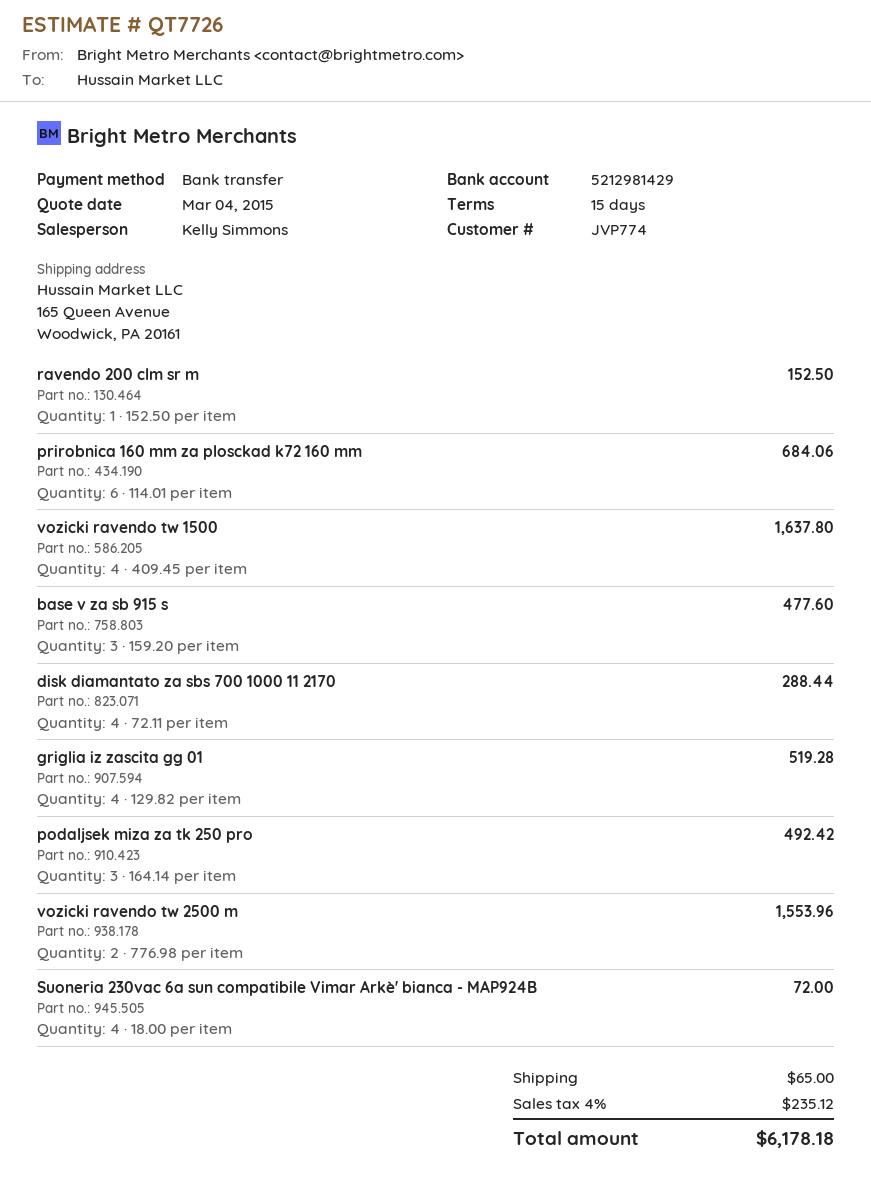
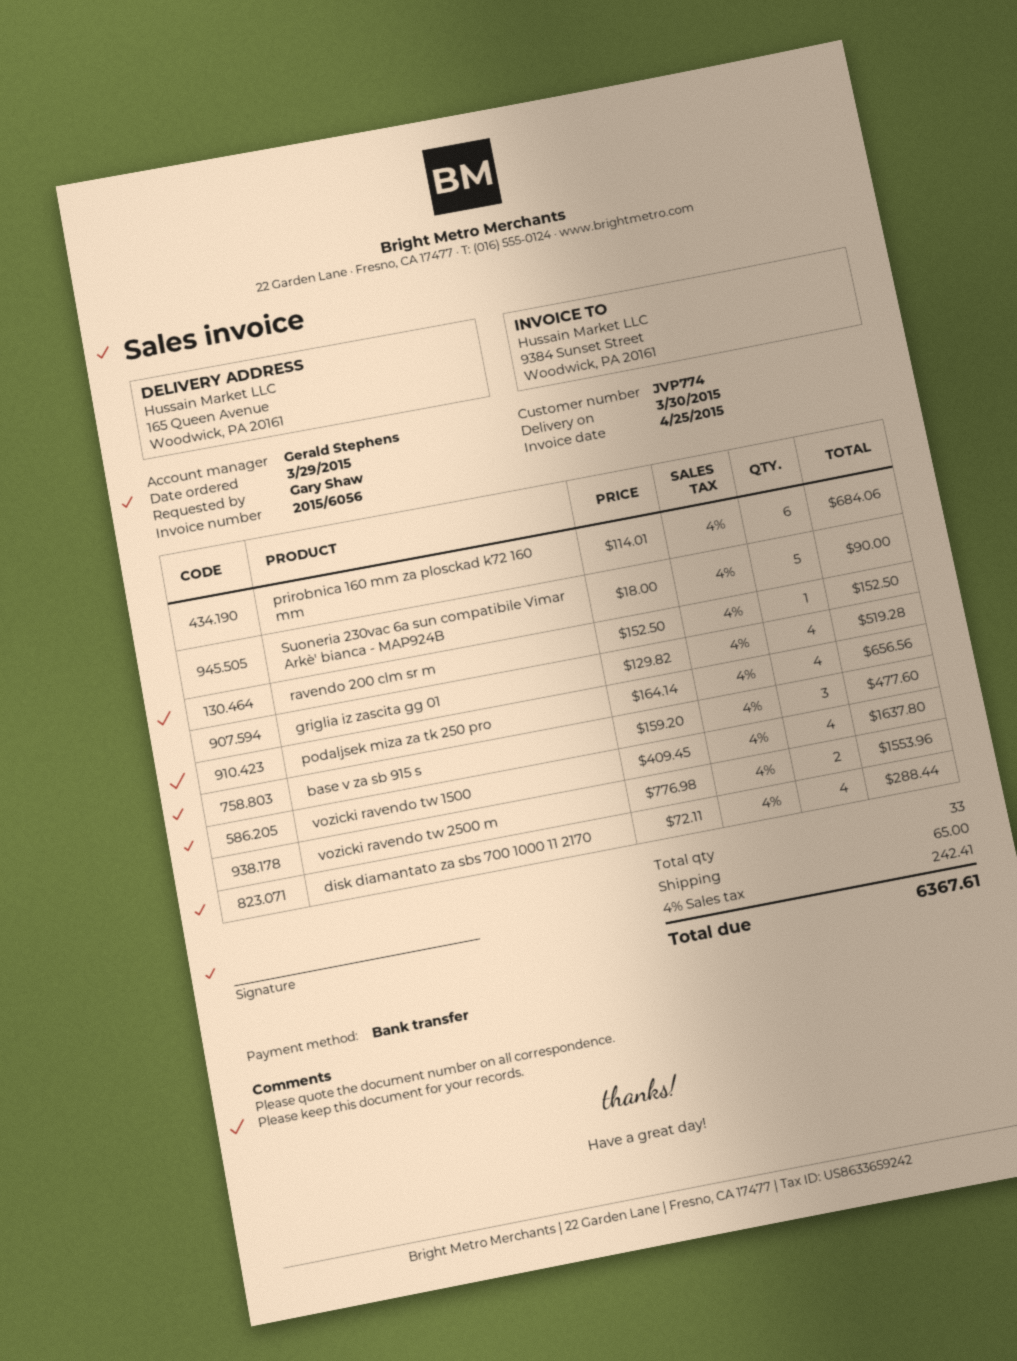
sales rep: Kelly Simmons -> Gerald Stephens
podaljsek miza za tk 250 pro: 3 x 164.14 = 492.42 -> 4 x 164.14 = 656.56
Suoneria 230vac 6a sun compatibile Vimar Arkè' bianca - MAP924B: 4 x 18.00 = 72.00 -> 5 x 18.00 = 90.00
tax: 4% = 235.12 -> 4% = 242.41
total: 6178.18 -> 6367.61

